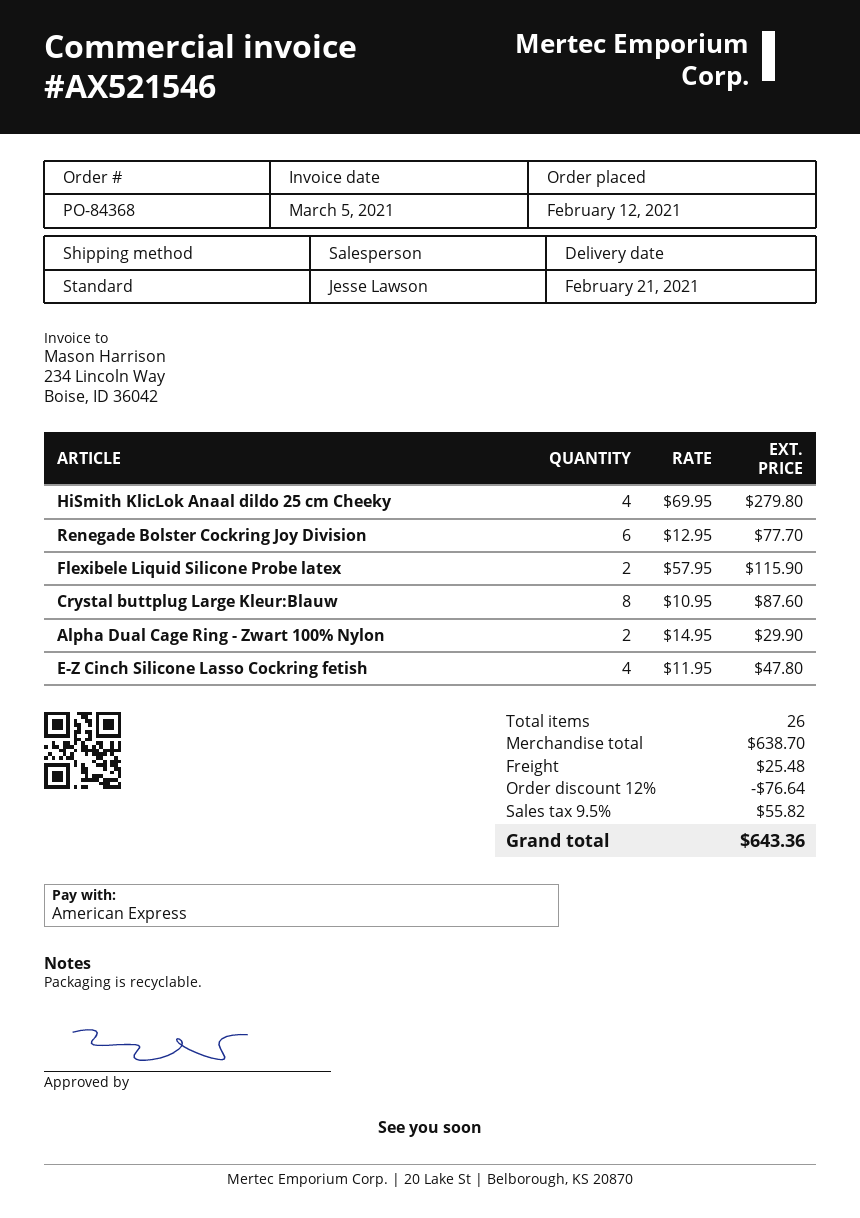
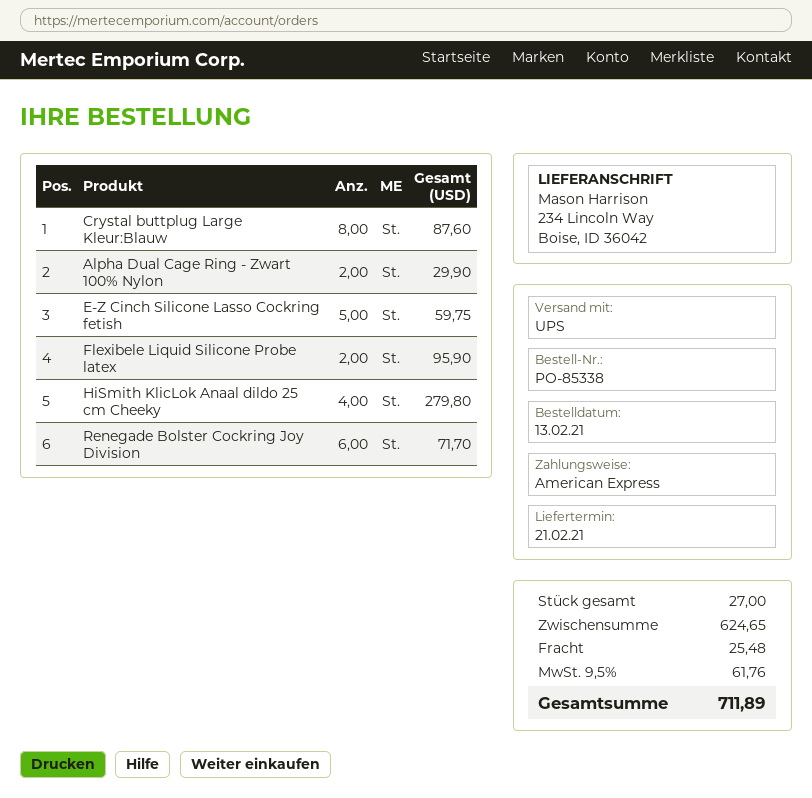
order number: PO-84368 -> PO-85338
order date: 2021-02-12 -> 2021-02-13
shipping method: standard -> UPS
Renegade Bolster Cockring Joy Division: 6 for 77.70 -> 6 for 71.70
Flexibele Liquid Silicone Probe latex: 2 for 115.90 -> 2 for 95.90
E-Z Cinch Silicone Lasso Cockring fetish: 4 for 47.80 -> 5 for 59.75
total quantity: 26 -> 27
subtotal: 638.70 -> 624.65
discount: 12% = 76.64 -> none
tax: 9.5% = 55.82 -> 9.5% = 61.76
total: 643.36 -> 711.89

